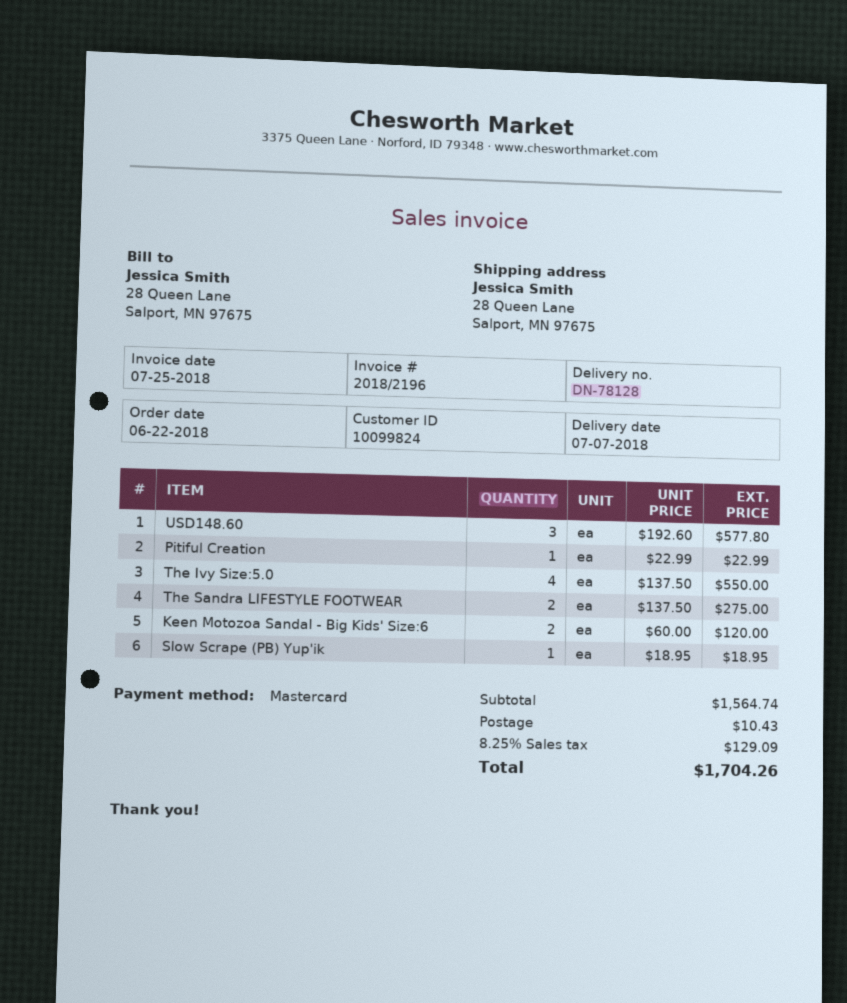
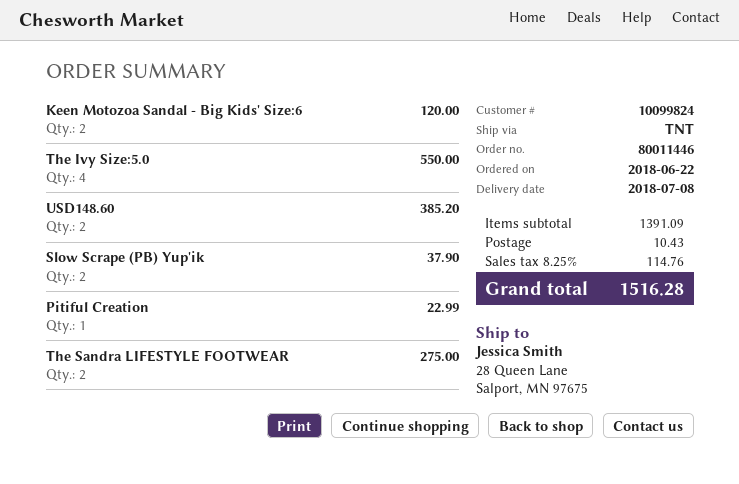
delivery date: 2018-07-07 -> 2018-07-08
USD148.60: 3 for 577.80 -> 2 for 385.20
Slow Scrape (PB) Yup'ik: 1 for 18.95 -> 2 for 37.90
subtotal: 1564.74 -> 1391.09
tax: 8.25% = 129.09 -> 8.25% = 114.76
total: 1704.26 -> 1516.28

